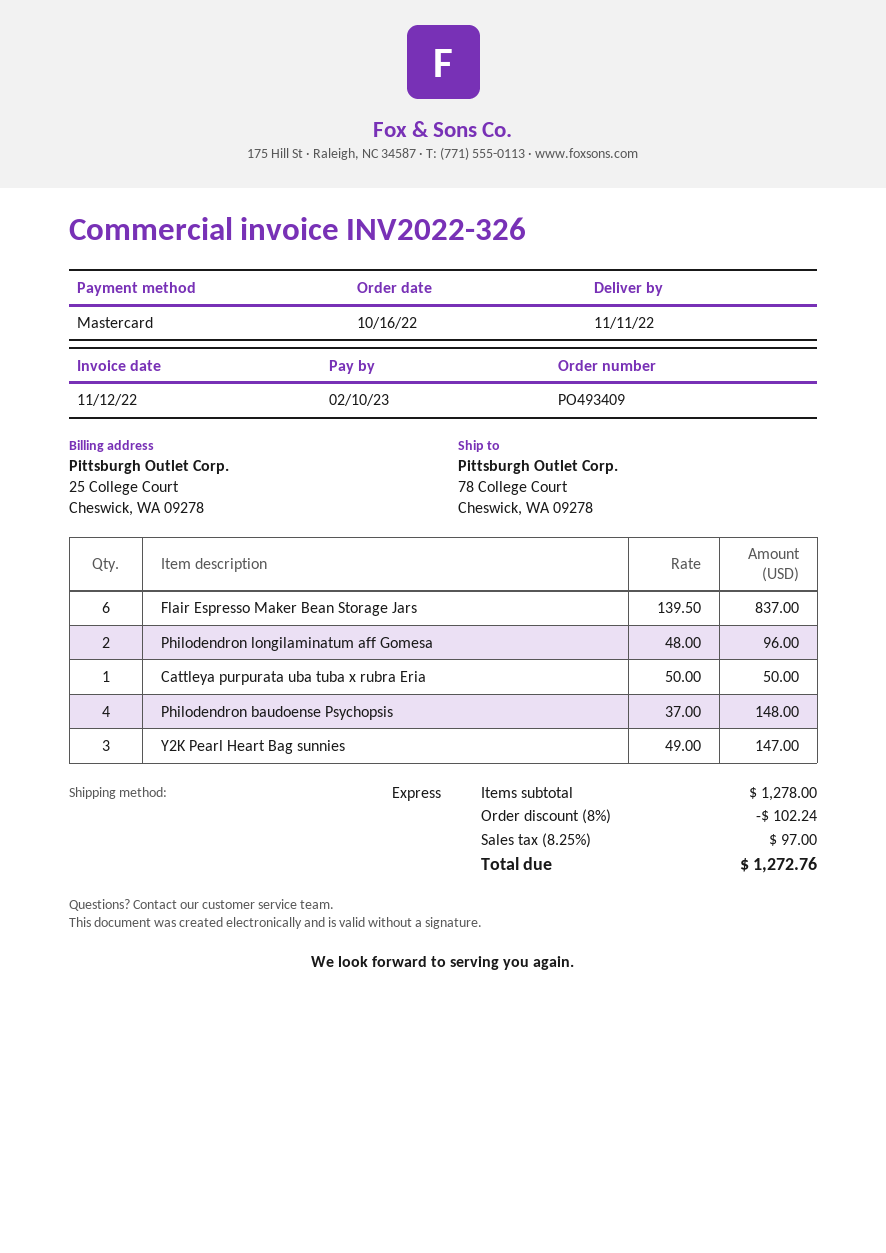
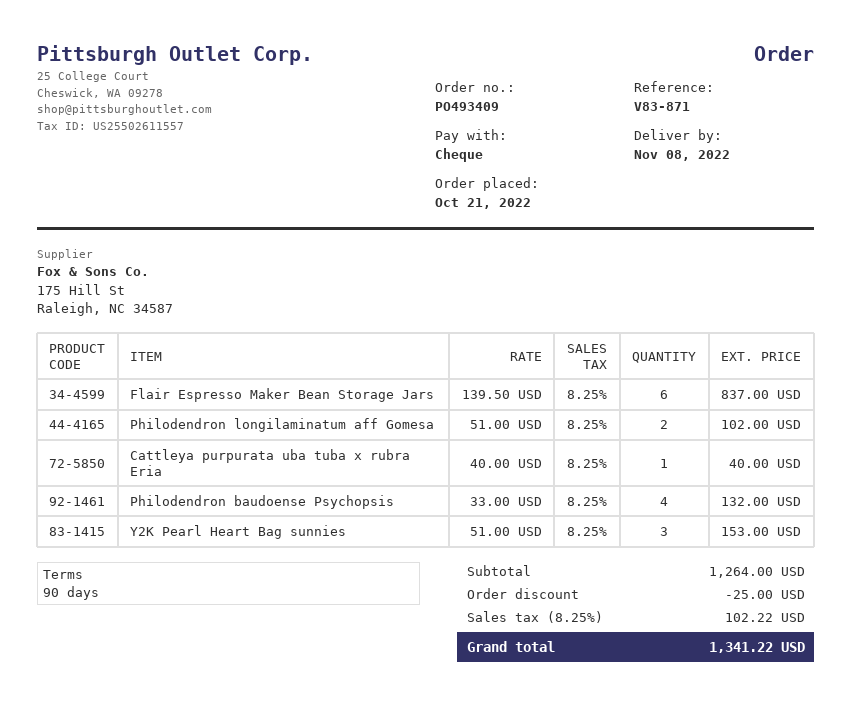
order date: 2022-10-16 -> 2022-10-21
delivery date: 2022-11-11 -> 2022-11-08
payment method: Mastercard -> cheque
Philodendron longilaminatum aff Gomesa: 2 x 48.00 = 96.00 -> 2 x 51.00 = 102.00
Cattleya purpurata uba tuba x rubra Eria: 1 x 50.00 = 50.00 -> 1 x 40.00 = 40.00
Philodendron baudoense Psychopsis: 4 x 37.00 = 148.00 -> 4 x 33.00 = 132.00
Y2K Pearl Heart Bag sunnies: 3 x 49.00 = 147.00 -> 3 x 51.00 = 153.00
subtotal: 1278.00 -> 1264.00
discount: 102.24 -> 25.00
tax: 8.25% = 97.00 -> 8.25% = 102.22
total: 1272.76 -> 1341.22

